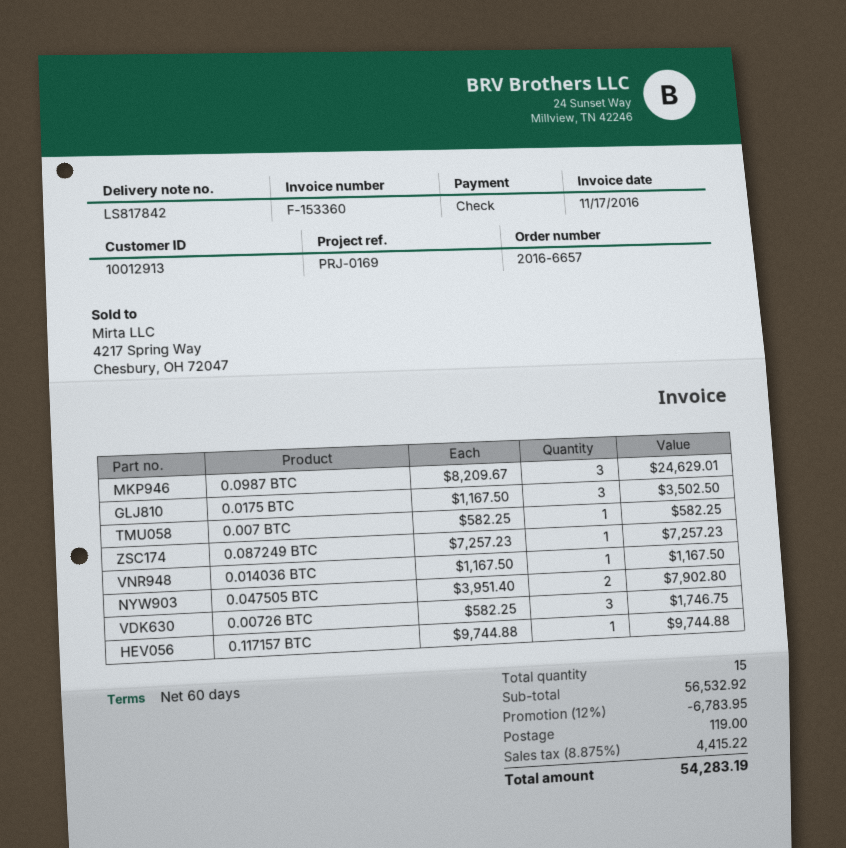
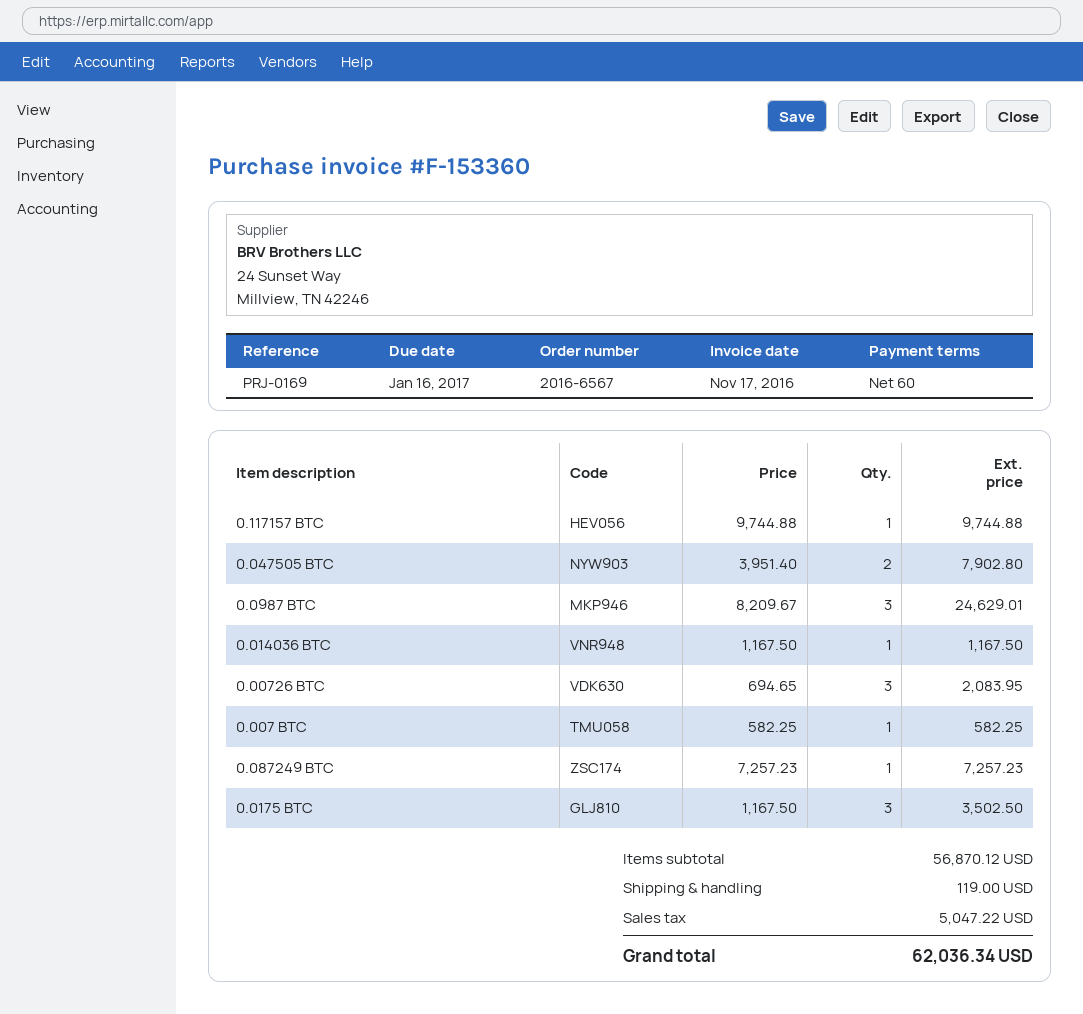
order number: 2016-6657 -> 2016-6567
0.00726 BTC: 3 x 582.25 = 1746.75 -> 3 x 694.65 = 2083.95
subtotal: 56532.92 -> 56870.12
discount: 12% = 6783.95 -> none
tax: 4415.22 -> 5047.22
total: 54283.19 -> 62036.34

